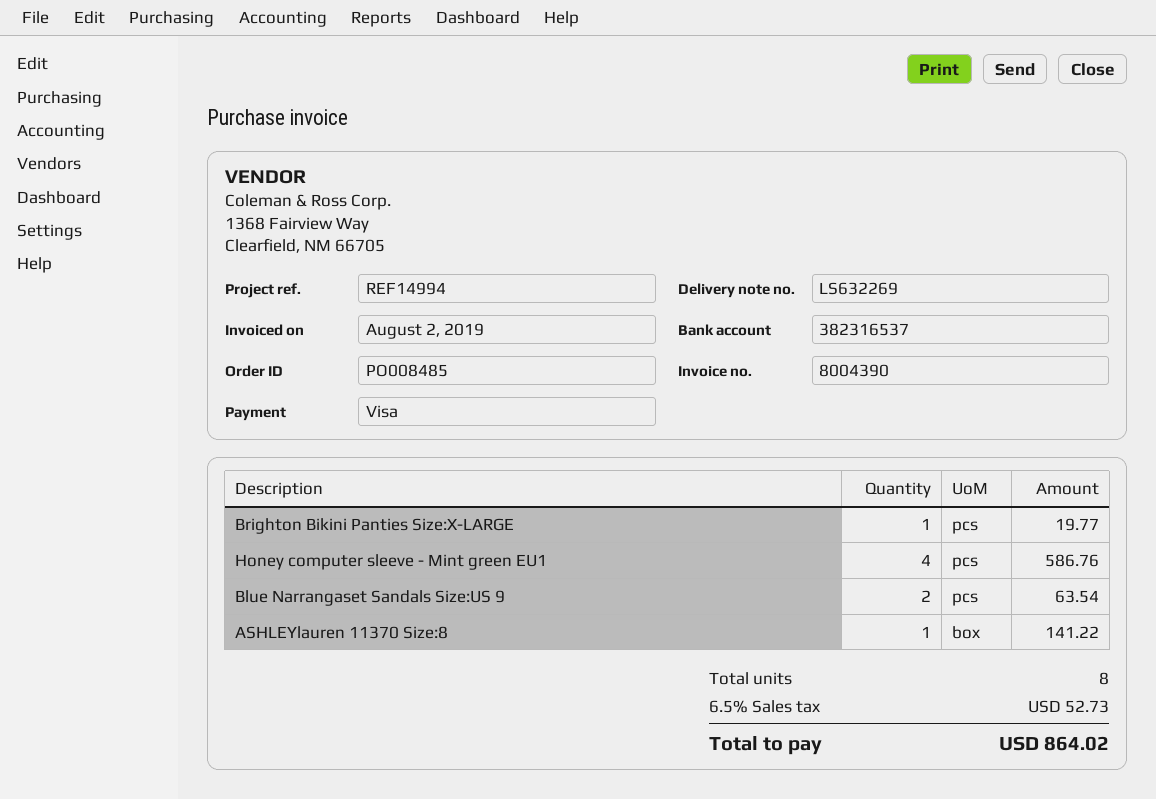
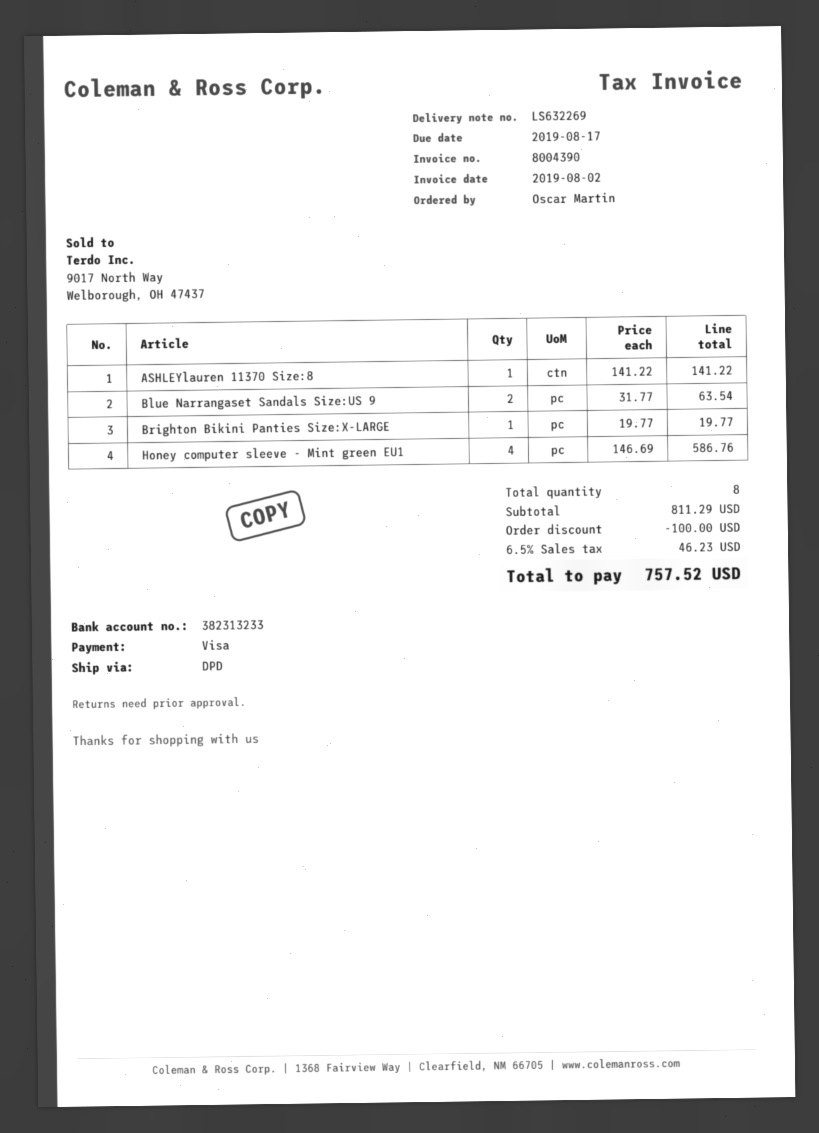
bank account: 382316537 -> 382313233
discount: none -> 100.00
tax: 6.5% = 52.73 -> 6.5% = 46.23
total: 864.02 -> 757.52

